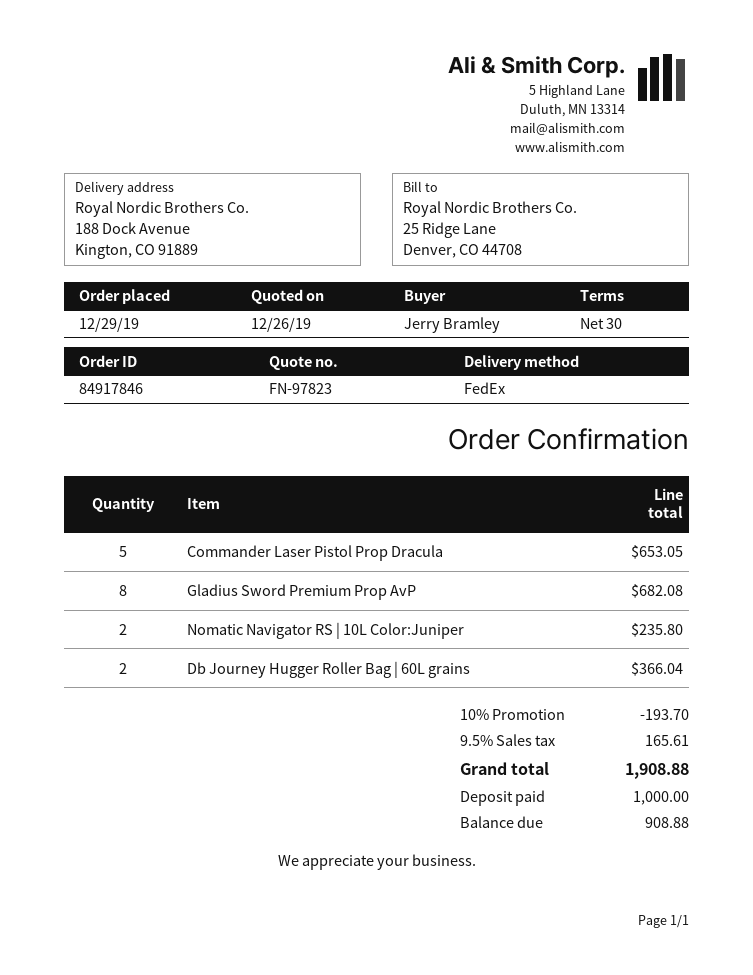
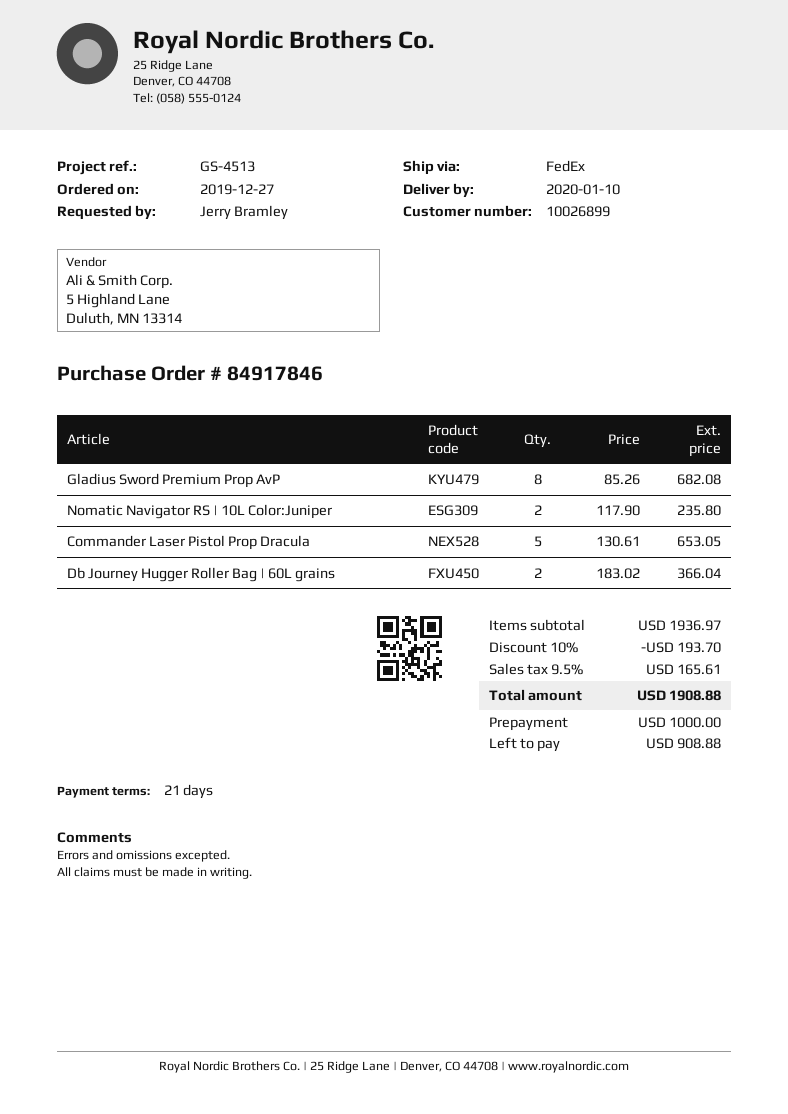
order date: 2019-12-29 -> 2019-12-27
payment terms: 30 days -> 21 days

